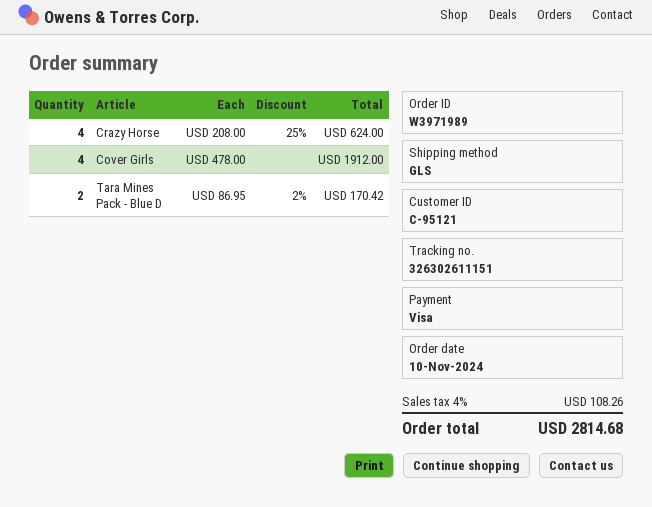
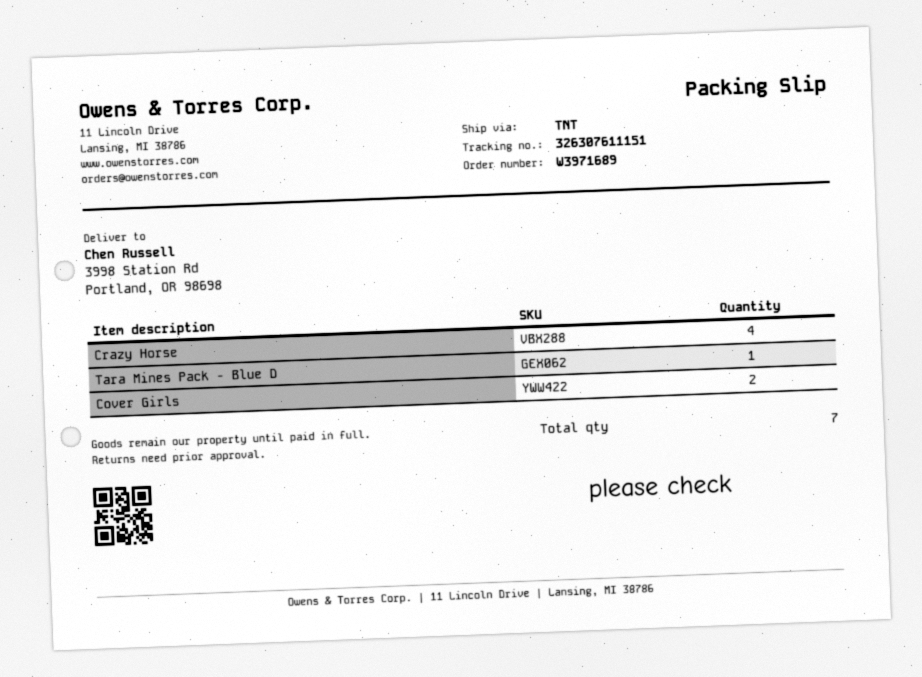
order number: W3971989 -> W3971689
shipping method: GLS -> TNT
tracking number: 326302611151 -> 326307611151
Cover Girls: 4 -> 2
Tara Mines Pack - Blue D: 2 -> 1

